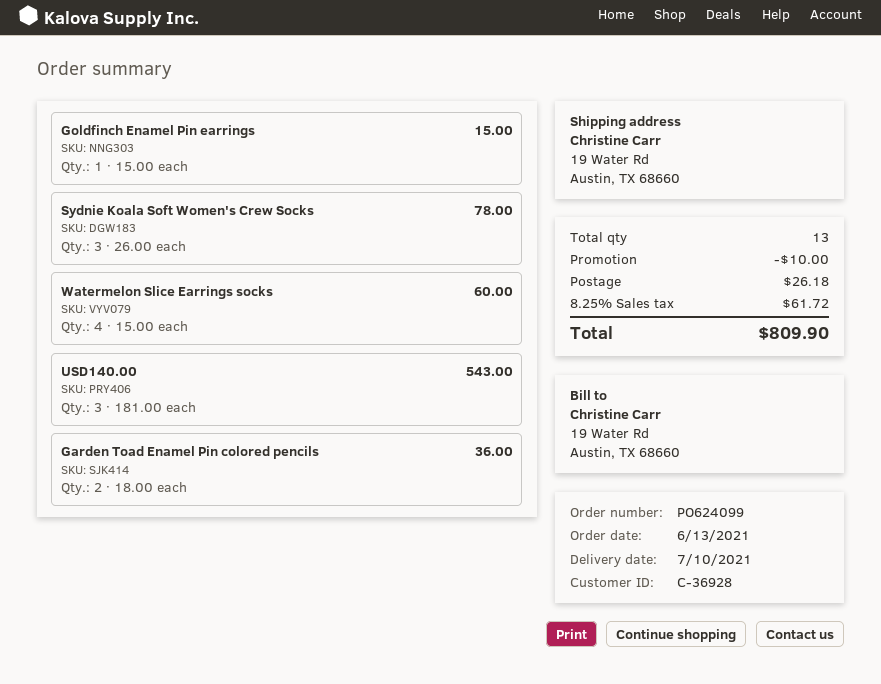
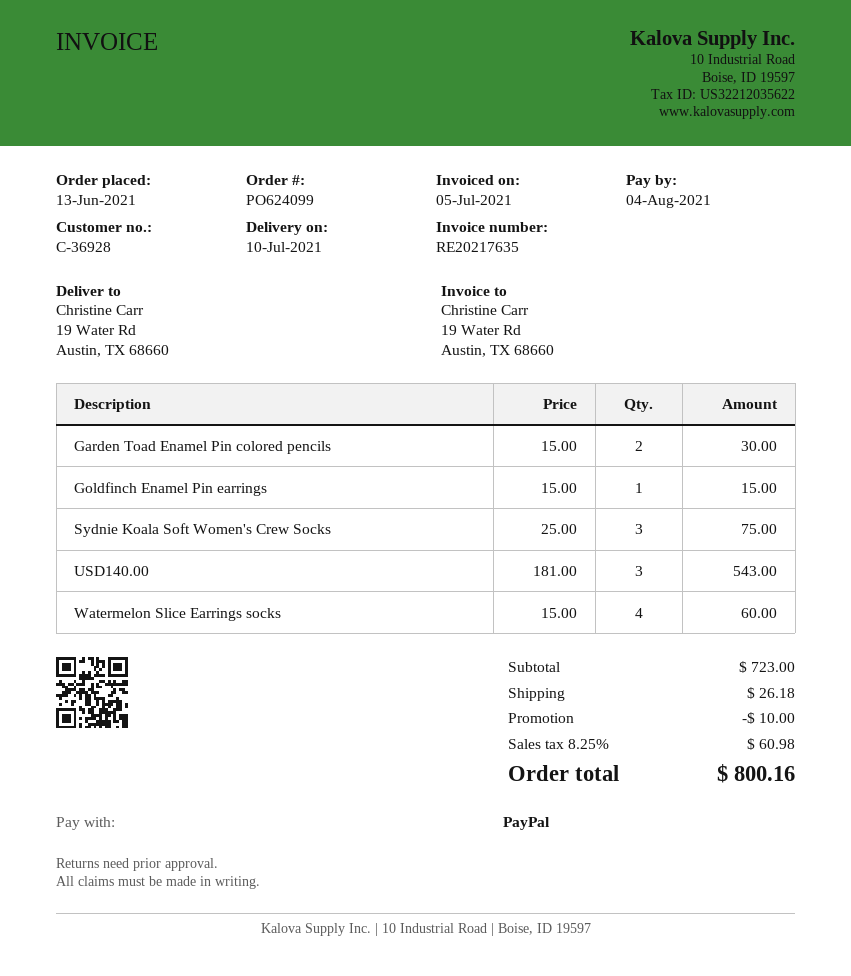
Sydnie Koala Soft Women's Crew Socks: 3 x 26.00 = 78.00 -> 3 x 25.00 = 75.00
Garden Toad Enamel Pin colored pencils: 2 x 18.00 = 36.00 -> 2 x 15.00 = 30.00
tax: 8.25% = 61.72 -> 8.25% = 60.98
total: 809.90 -> 800.16

